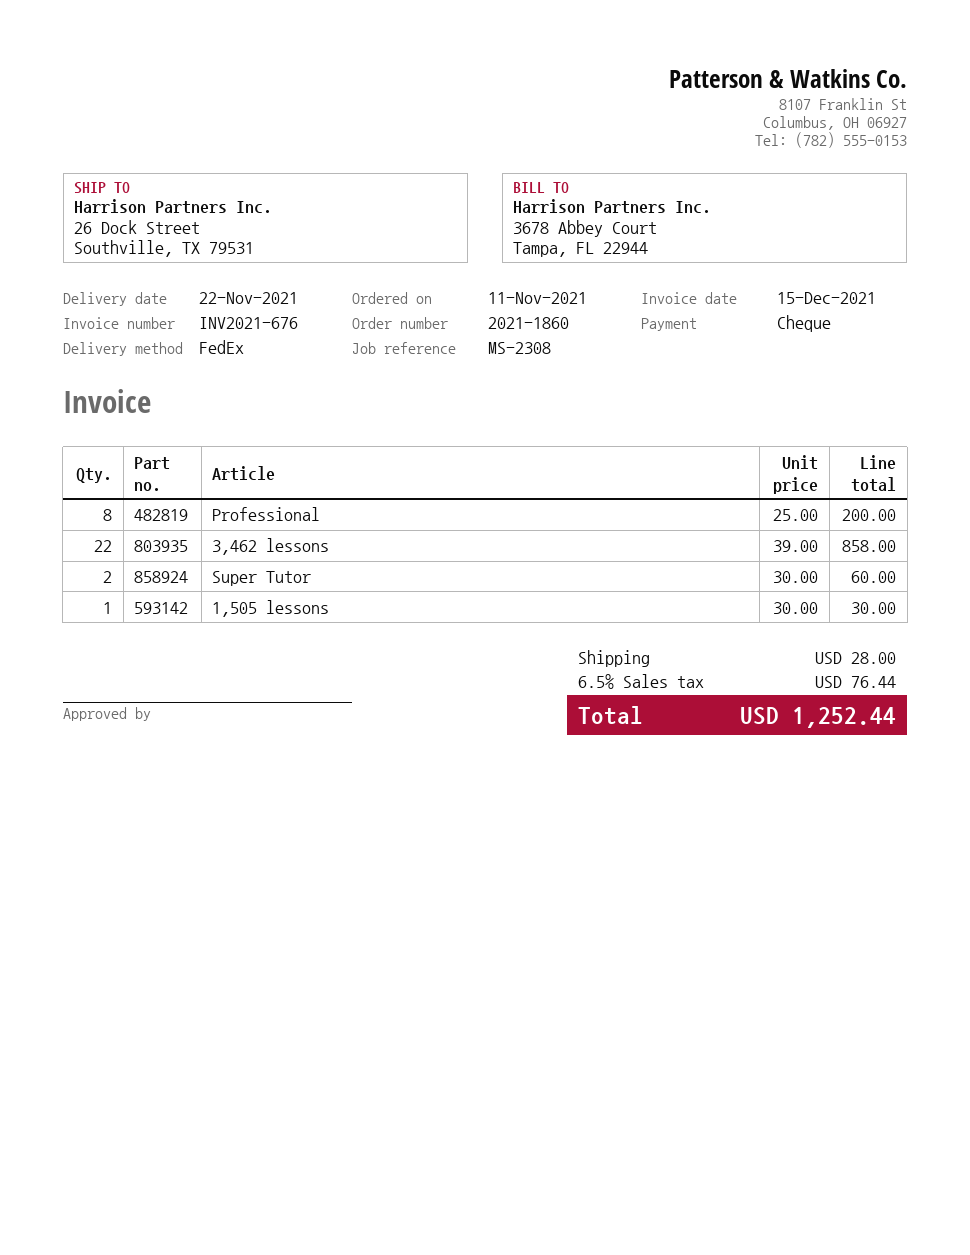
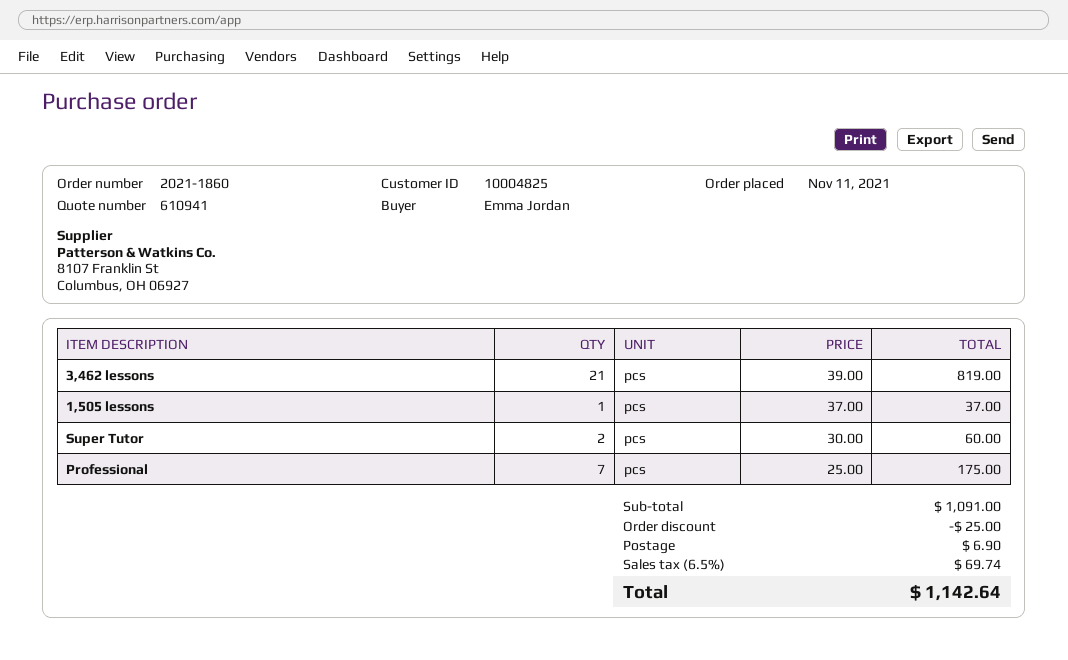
Professional: 8 x 25.00 = 200.00 -> 7 x 25.00 = 175.00
3,462 lessons: 22 x 39.00 = 858.00 -> 21 x 39.00 = 819.00
1,505 lessons: 1 x 30.00 = 30.00 -> 1 x 37.00 = 37.00
discount: none -> 25.00
shipping: 28.00 -> 6.90
tax: 6.5% = 76.44 -> 6.5% = 69.74
total: 1252.44 -> 1142.64

